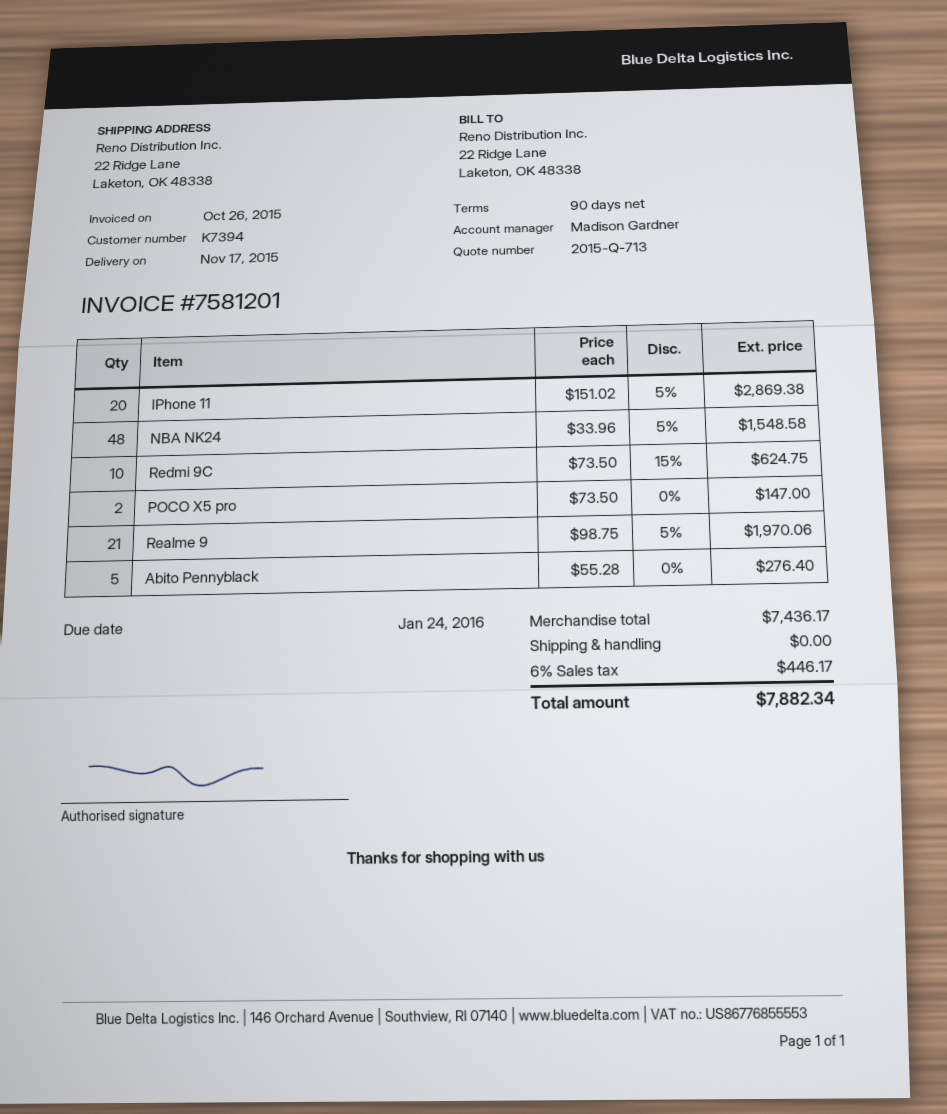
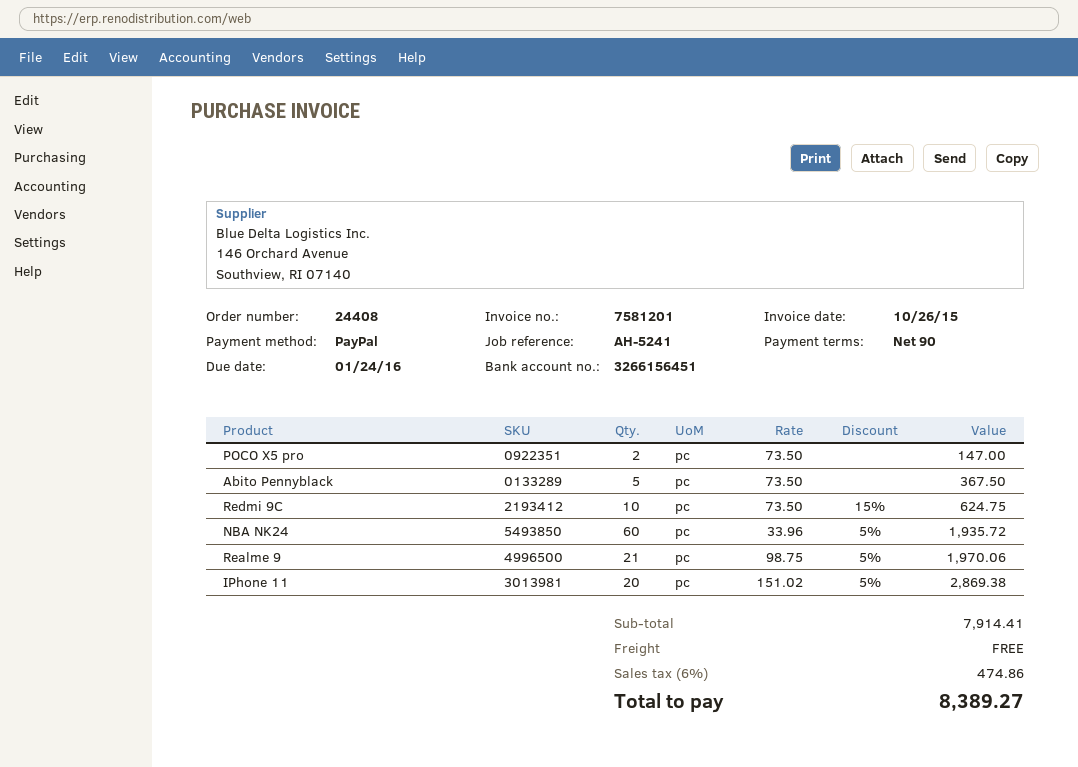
NBA NK24: 48 x 33.96 - 5% = 1548.58 -> 60 x 33.96 - 5% = 1935.72
Abito Pennyblack: 5 x 55.28 = 276.40 -> 5 x 73.50 = 367.50
subtotal: 7436.17 -> 7914.41
tax: 6% = 446.17 -> 6% = 474.86
total: 7882.34 -> 8389.27

